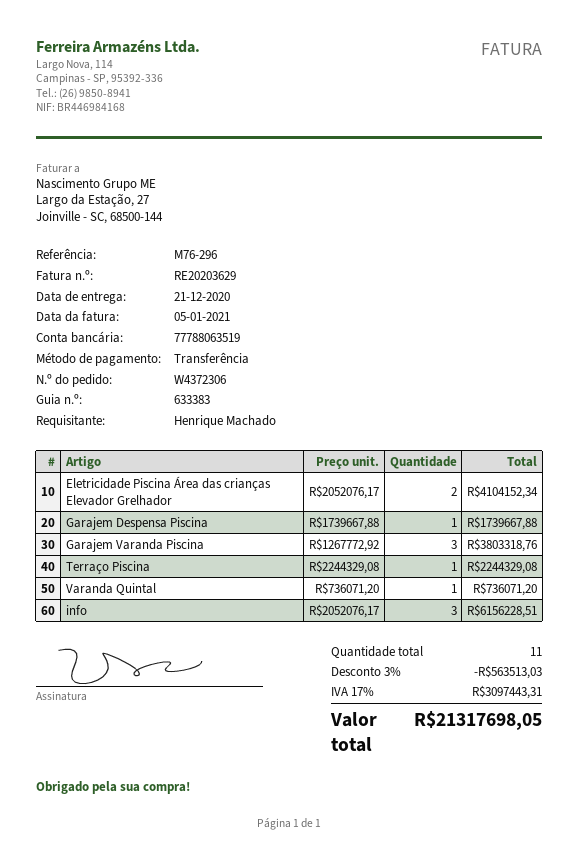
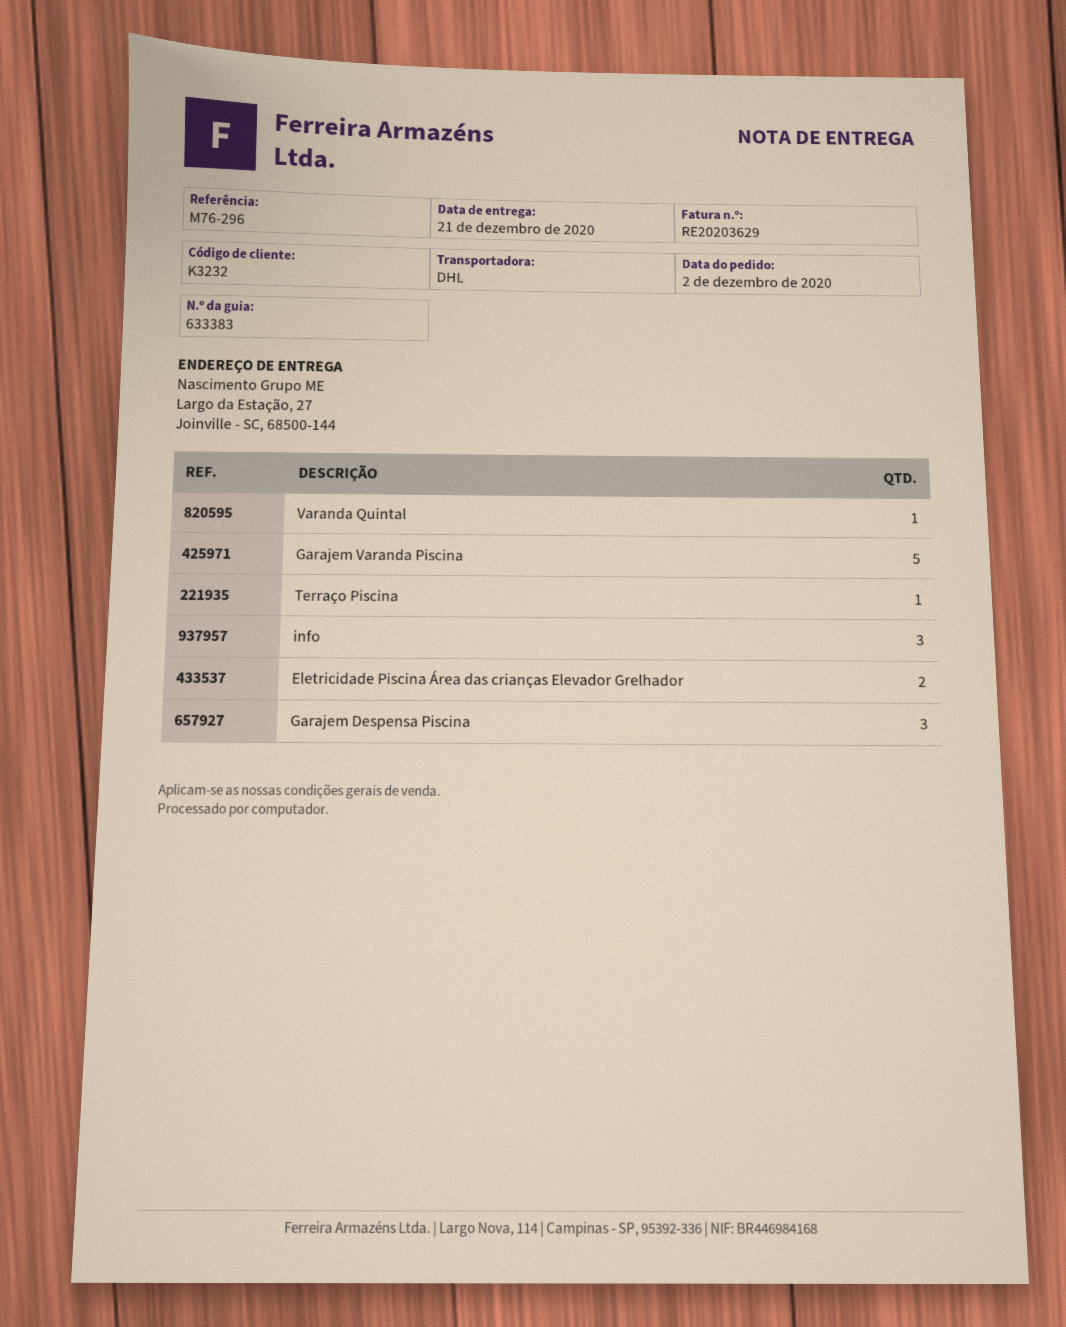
Garajem Despensa Piscina: 1 -> 3
Garajem Varanda Piscina: 3 -> 5

